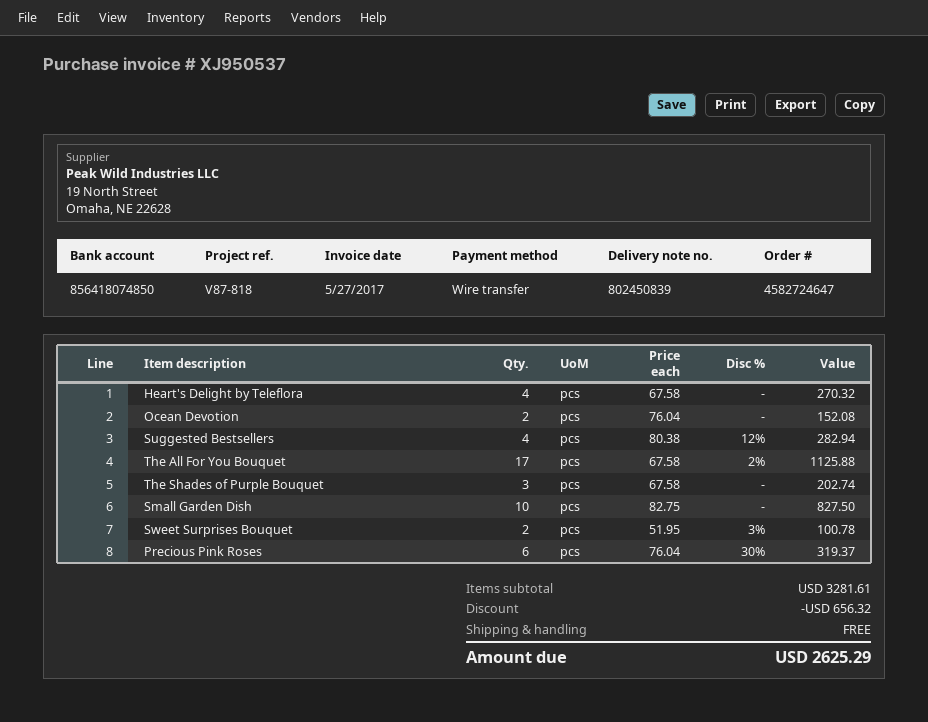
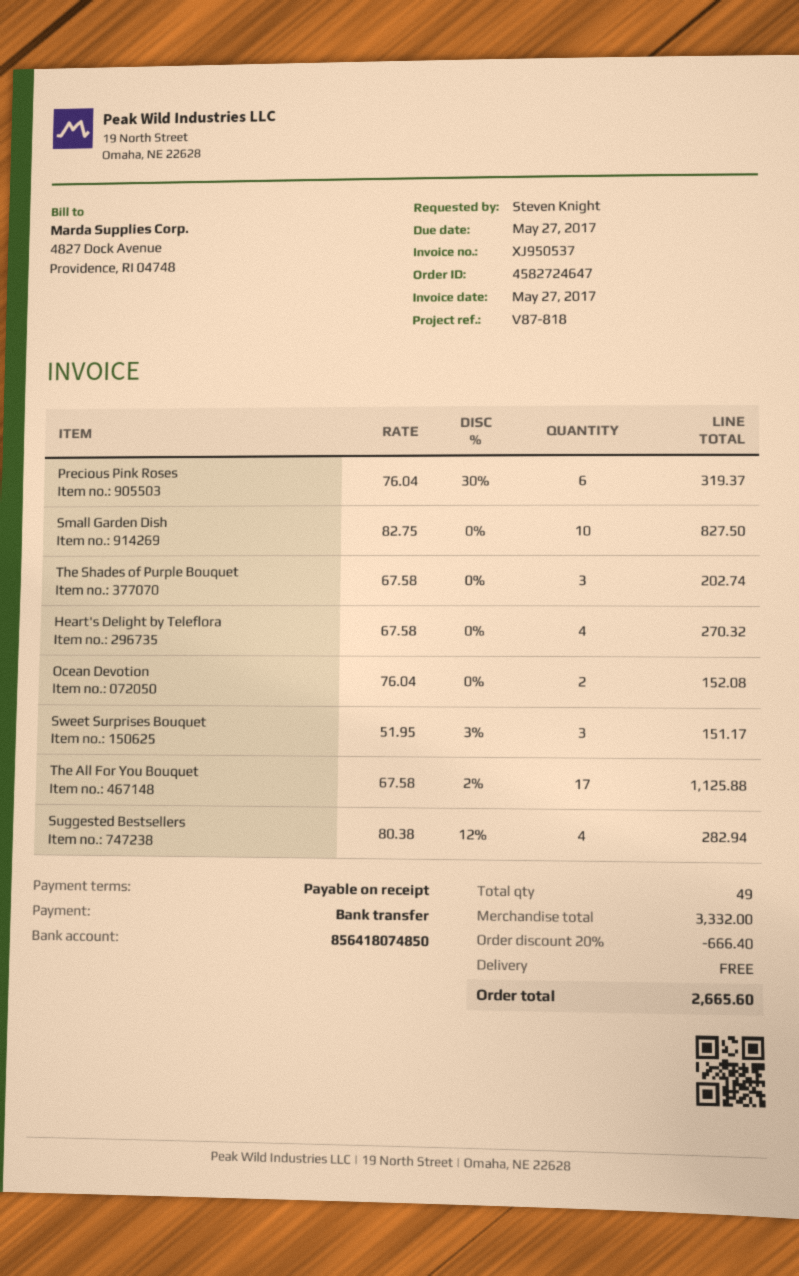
Sweet Surprises Bouquet: 2 x 51.95 - 3% = 100.78 -> 3 x 51.95 - 3% = 151.17
subtotal: 3281.61 -> 3332.00
discount: 656.32 -> 666.40
total: 2625.29 -> 2665.60

